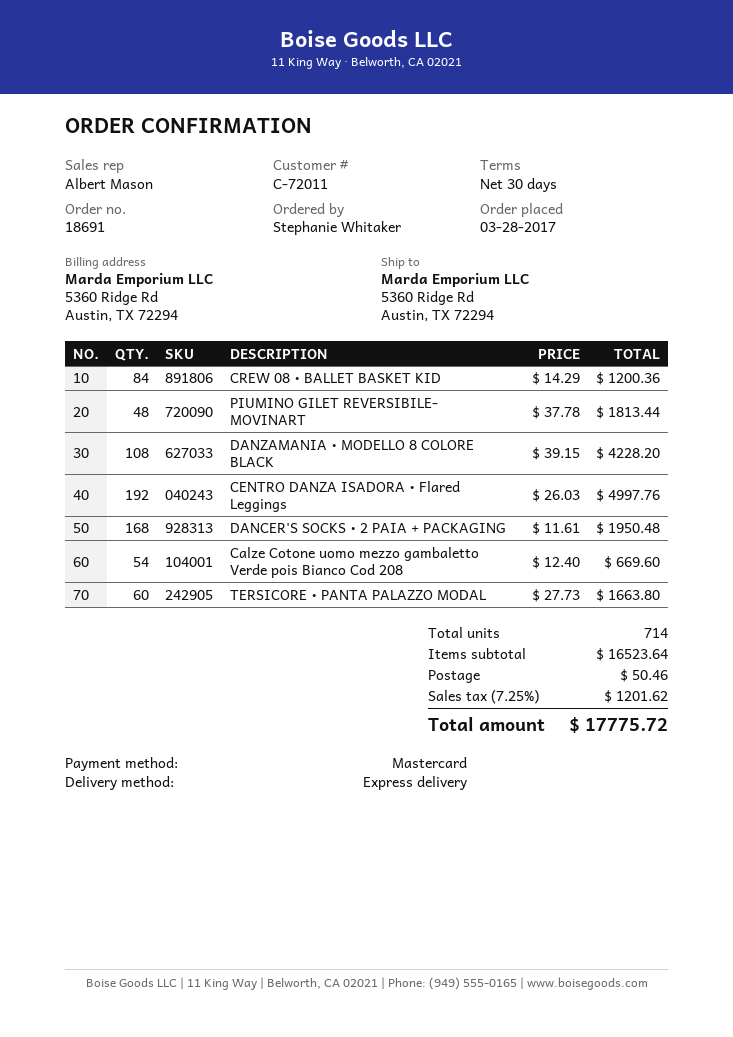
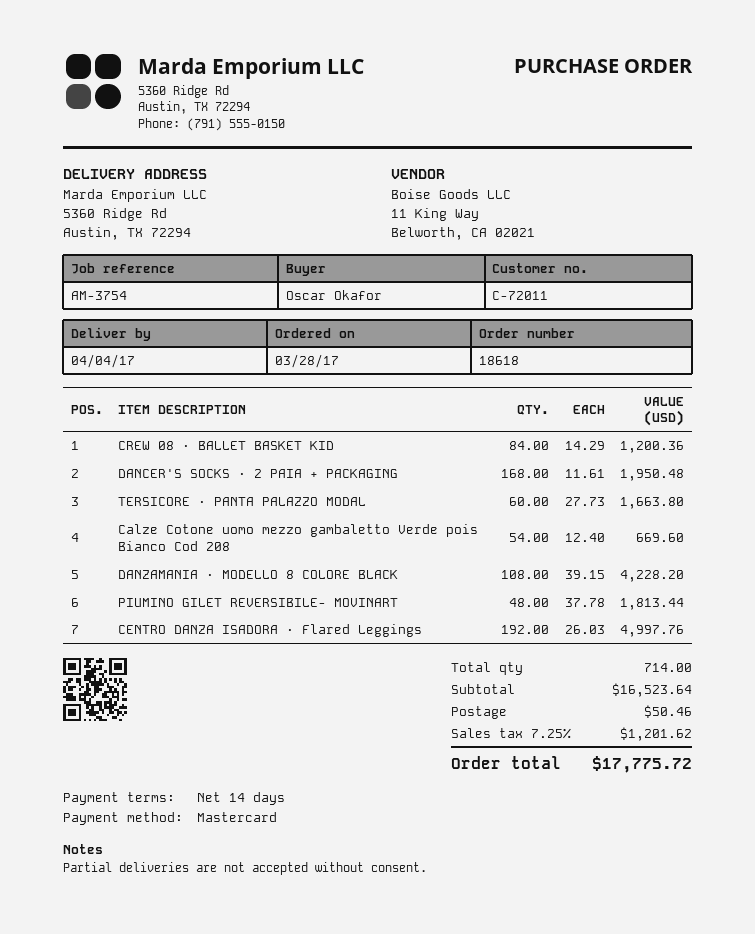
order number: 18691 -> 18618
payment terms: 30 days -> 14 days
ordered by: Stephanie Whitaker -> Oscar Okafor

